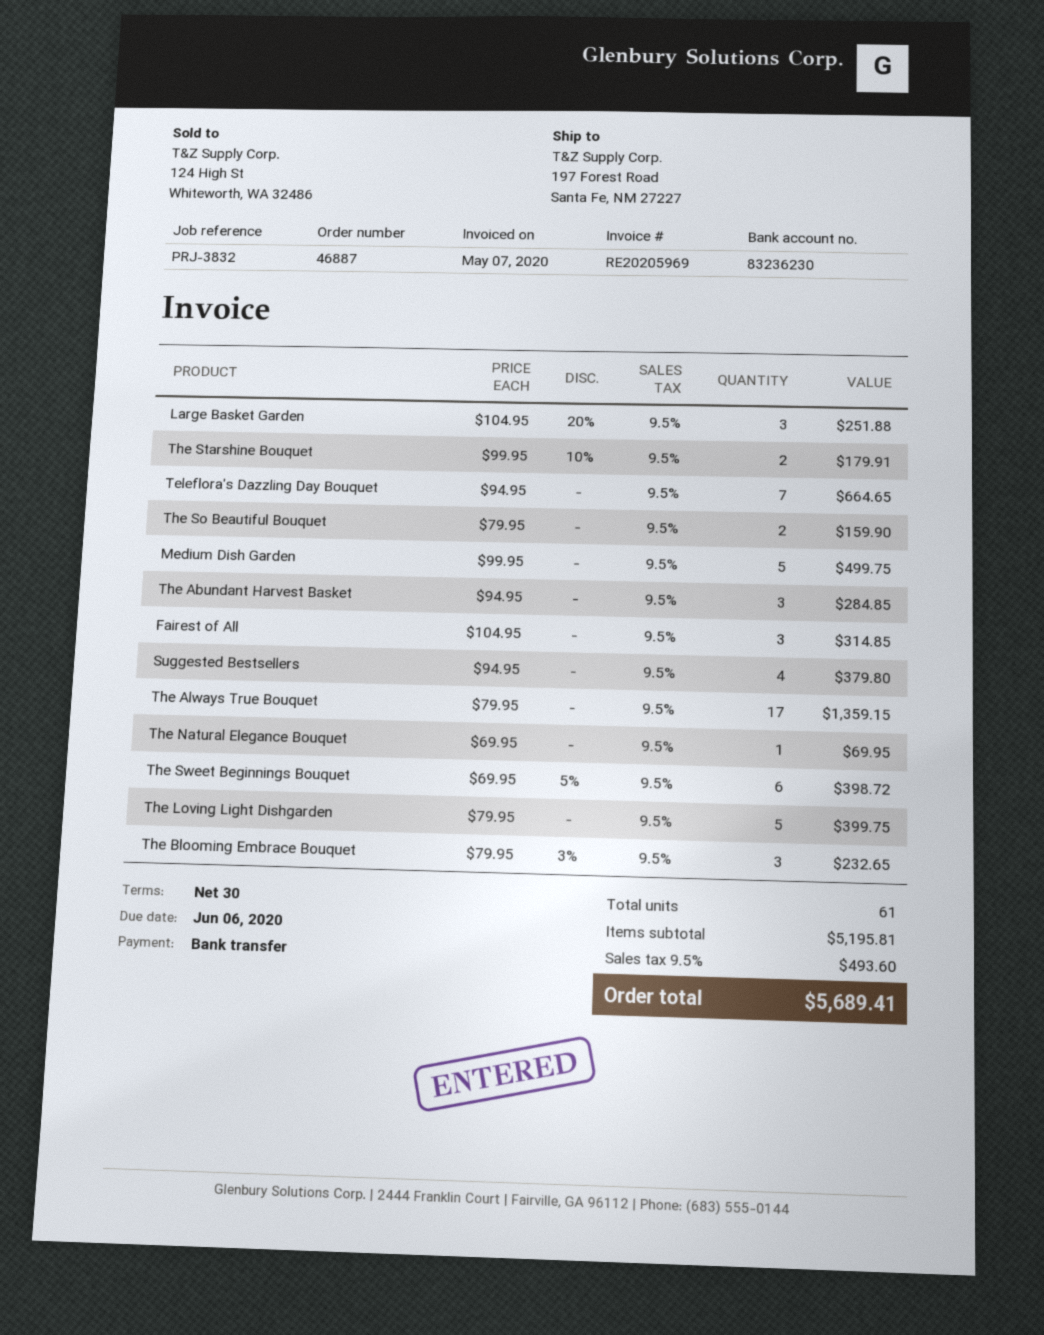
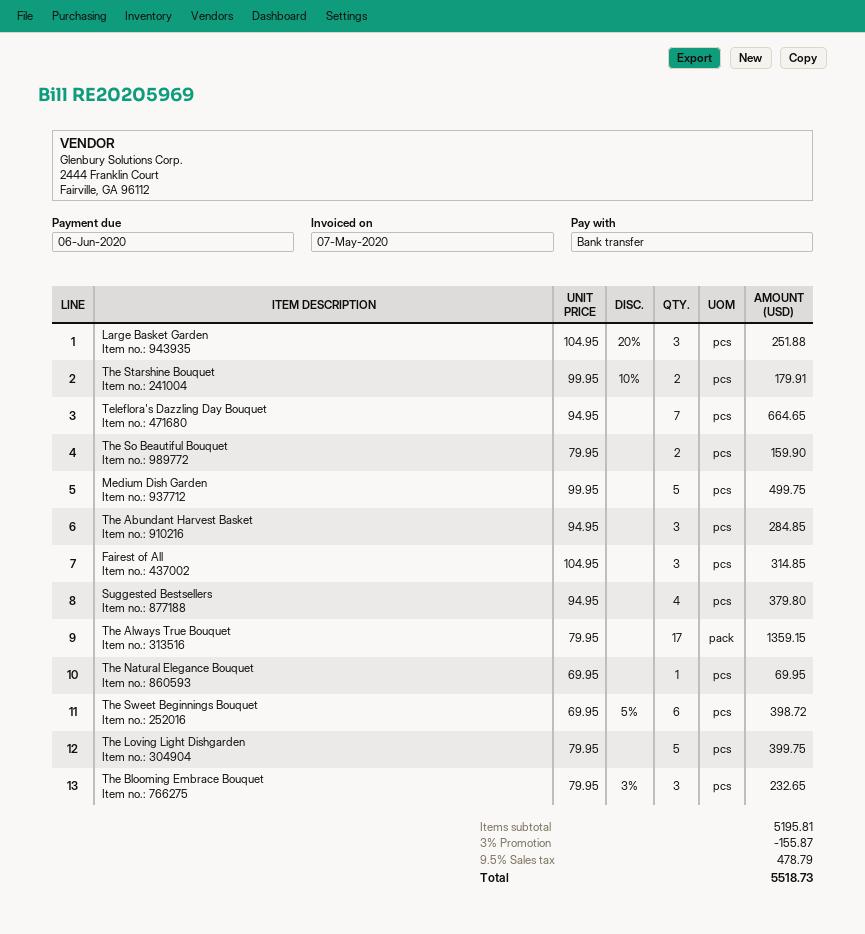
discount: none -> 3% = 155.87
tax: 9.5% = 493.60 -> 9.5% = 478.79
total: 5689.41 -> 5518.73

